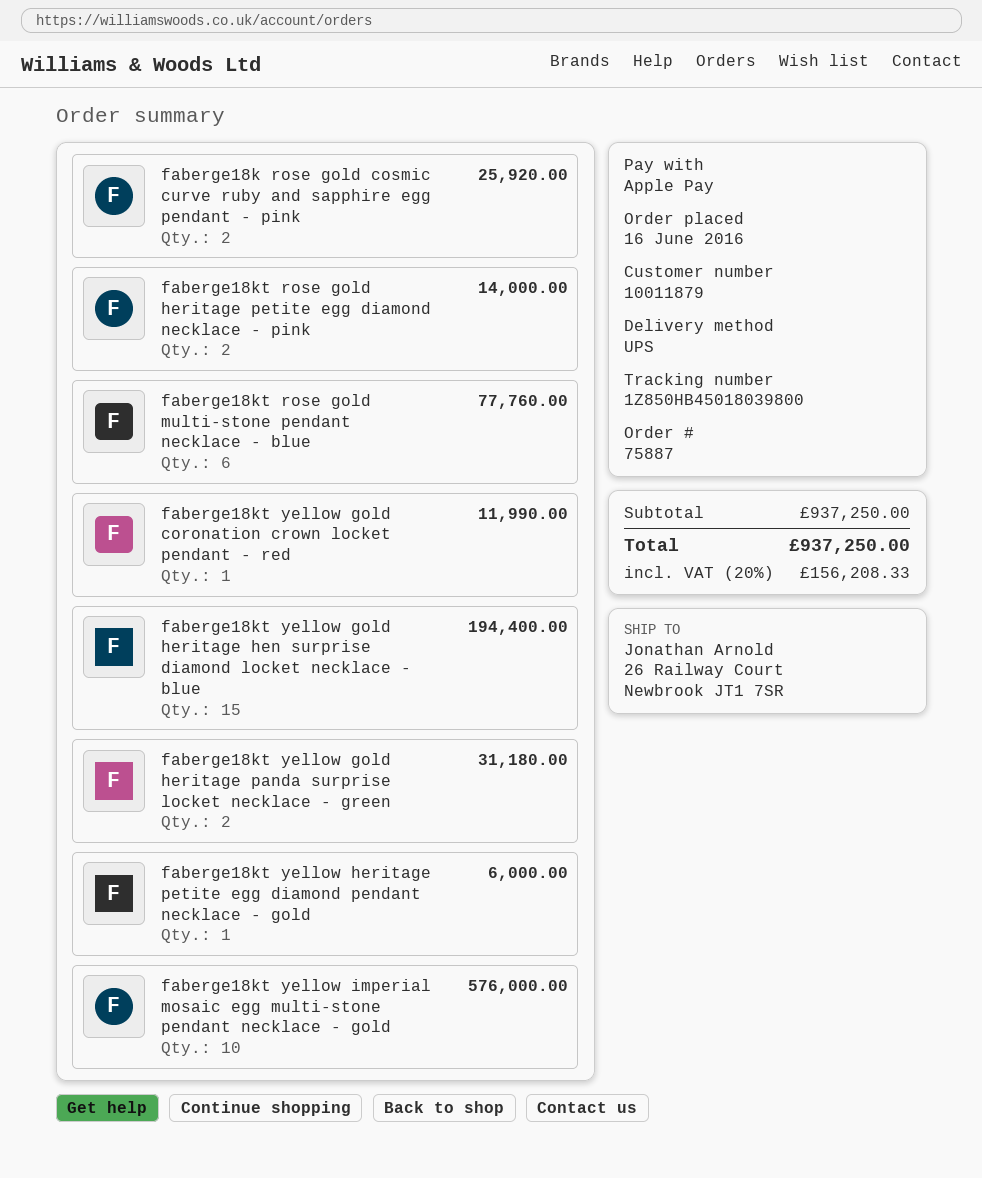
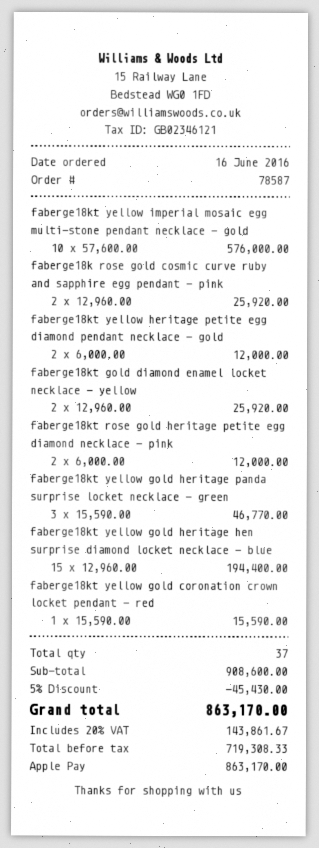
order number: 75887 -> 78587
faberge18kt rose gold heritage petite egg diamond necklace - pink: 2 for 14000.00 -> 2 for 12000.00
faberge18kt rose gold multi-stone pendant necklace - blue: 6 for 77760.00 -> none
faberge18kt yellow gold coronation crown locket pendant - red: 1 for 11990.00 -> 1 for 15590.00
faberge18kt yellow gold heritage panda surprise locket necklace - green: 2 for 31180.00 -> 3 for 46770.00
faberge18kt yellow heritage petite egg diamond pendant necklace - gold: 1 for 6000.00 -> 2 for 12000.00
faberge18kt gold diamond enamel locket necklace - yellow: none -> 2 for 25920.00
subtotal: 937250.00 -> 908600.00
discount: none -> 5% = 45430.00
tax: 20% = 156208.33 -> 20% = 143861.67
total: 937250.00 -> 863170.00

